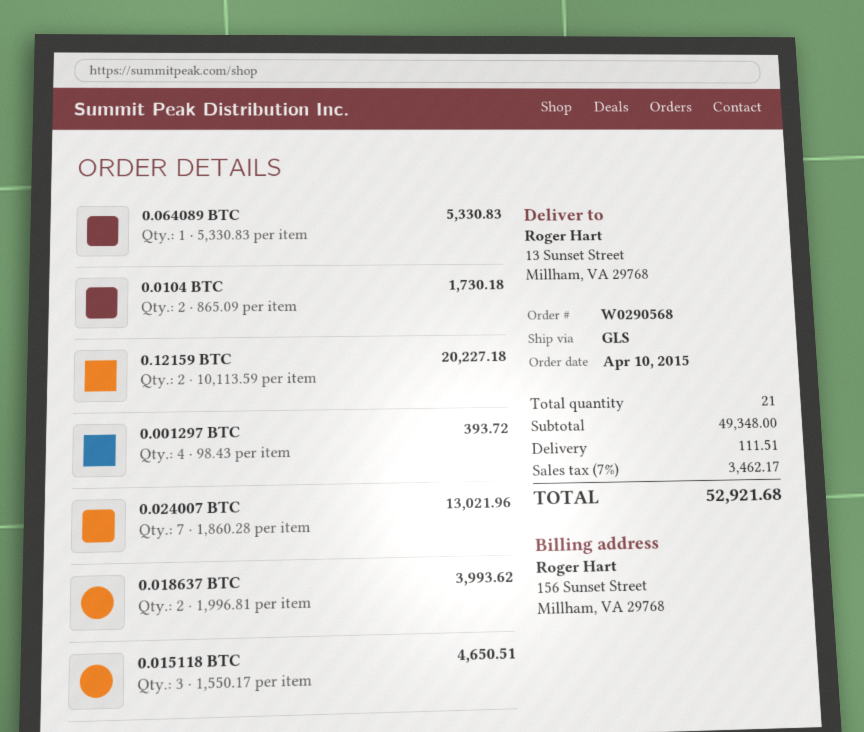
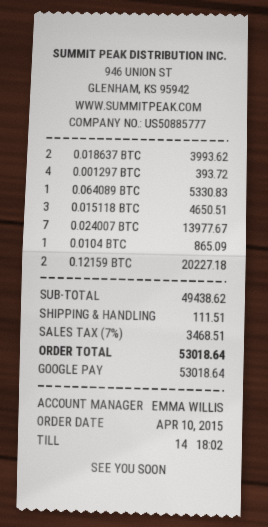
0.0104 BTC: 2 for 1730.18 -> 1 for 865.09
0.024007 BTC: 7 for 13021.96 -> 7 for 13977.67
subtotal: 49348.00 -> 49438.62
tax: 7% = 3462.17 -> 7% = 3468.51
total: 52921.68 -> 53018.64

